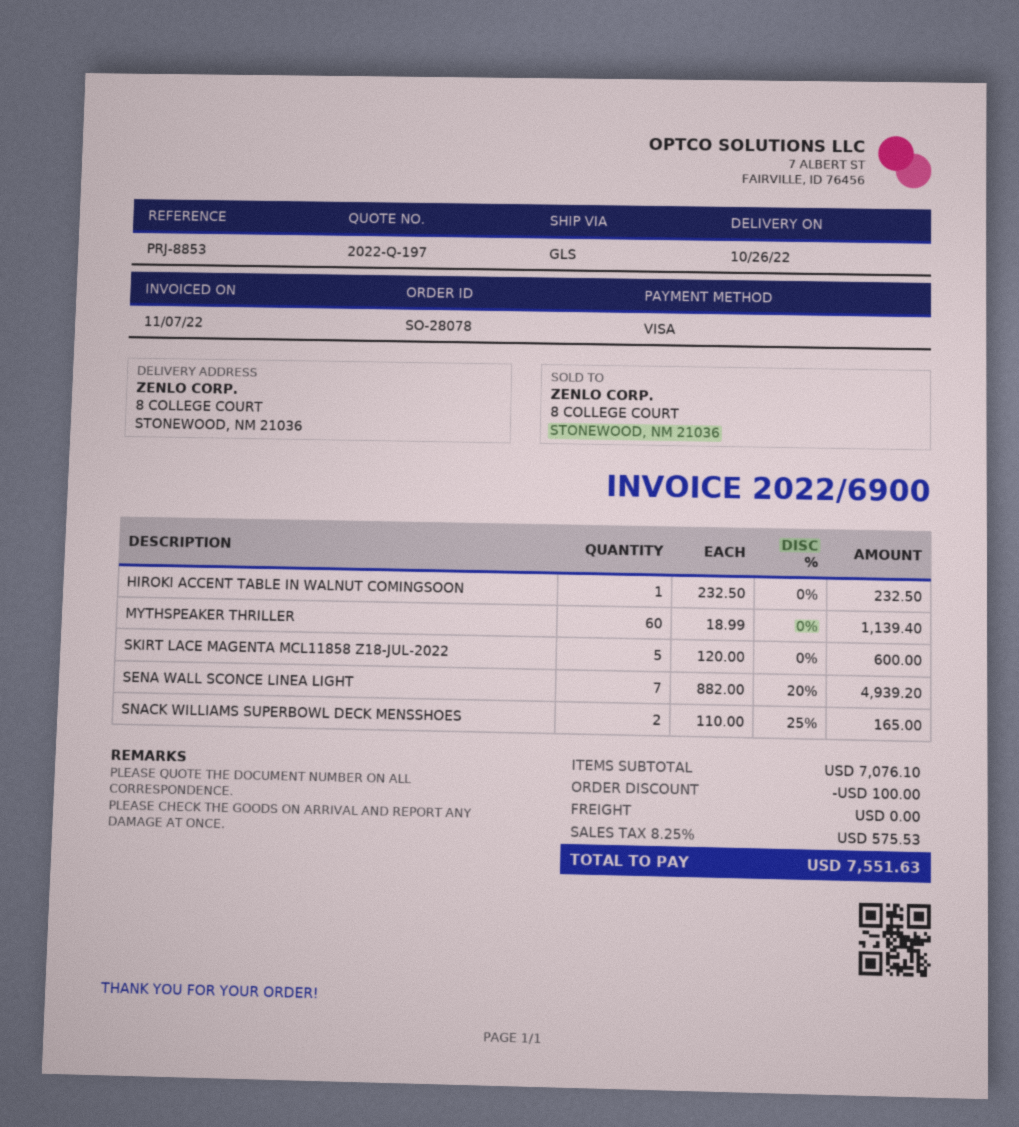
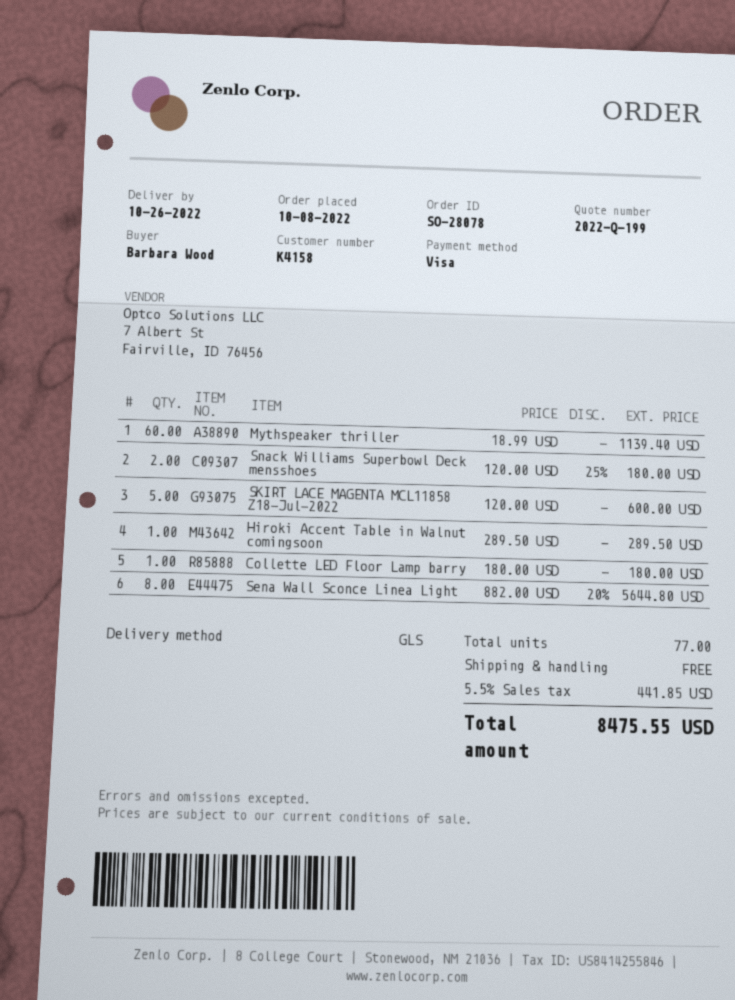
quote number: 2022-Q-197 -> 2022-Q-199
HIROKI ACCENT TABLE IN WALNUT COMINGSOON: 1 x 232.50 = 232.50 -> 1 x 289.50 = 289.50
SENA WALL SCONCE LINEA LIGHT: 7 x 882.00 - 20% = 4939.20 -> 8 x 882.00 - 20% = 5644.80
SNACK WILLIAMS SUPERBOWL DECK MENSSHOES: 2 x 110.00 - 25% = 165.00 -> 2 x 120.00 - 25% = 180.00
Collette LED Floor Lamp barry: none -> 1 x 180.00 = 180.00
discount: 100.00 -> none
tax: 8.25% = 575.53 -> 5.5% = 441.85
total: 7551.63 -> 8475.55

